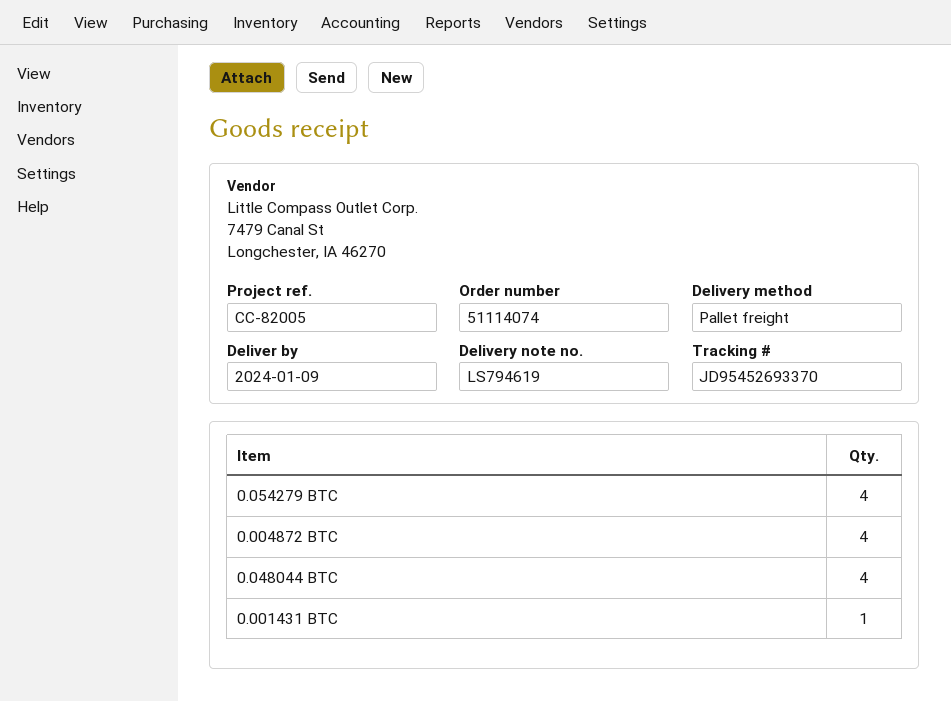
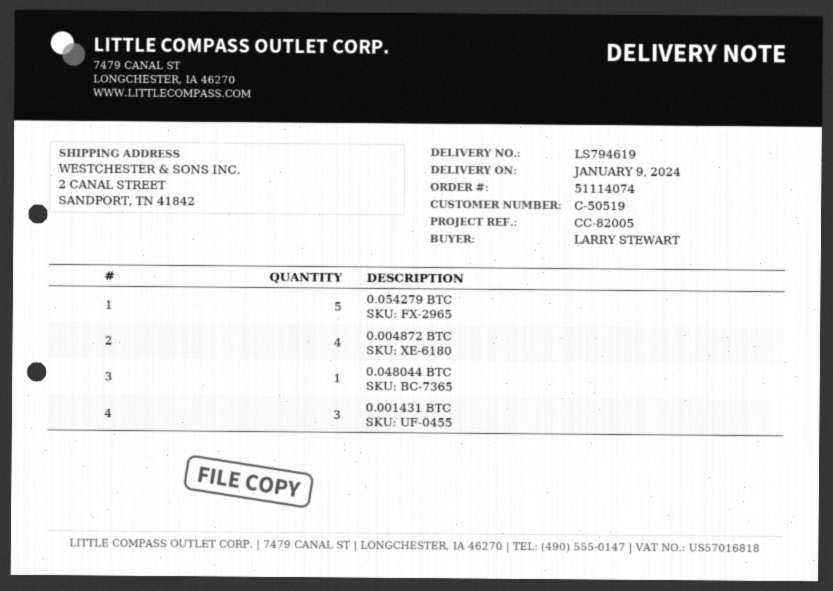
0.054279 BTC: 4 -> 5
0.048044 BTC: 4 -> 1
0.001431 BTC: 1 -> 3

